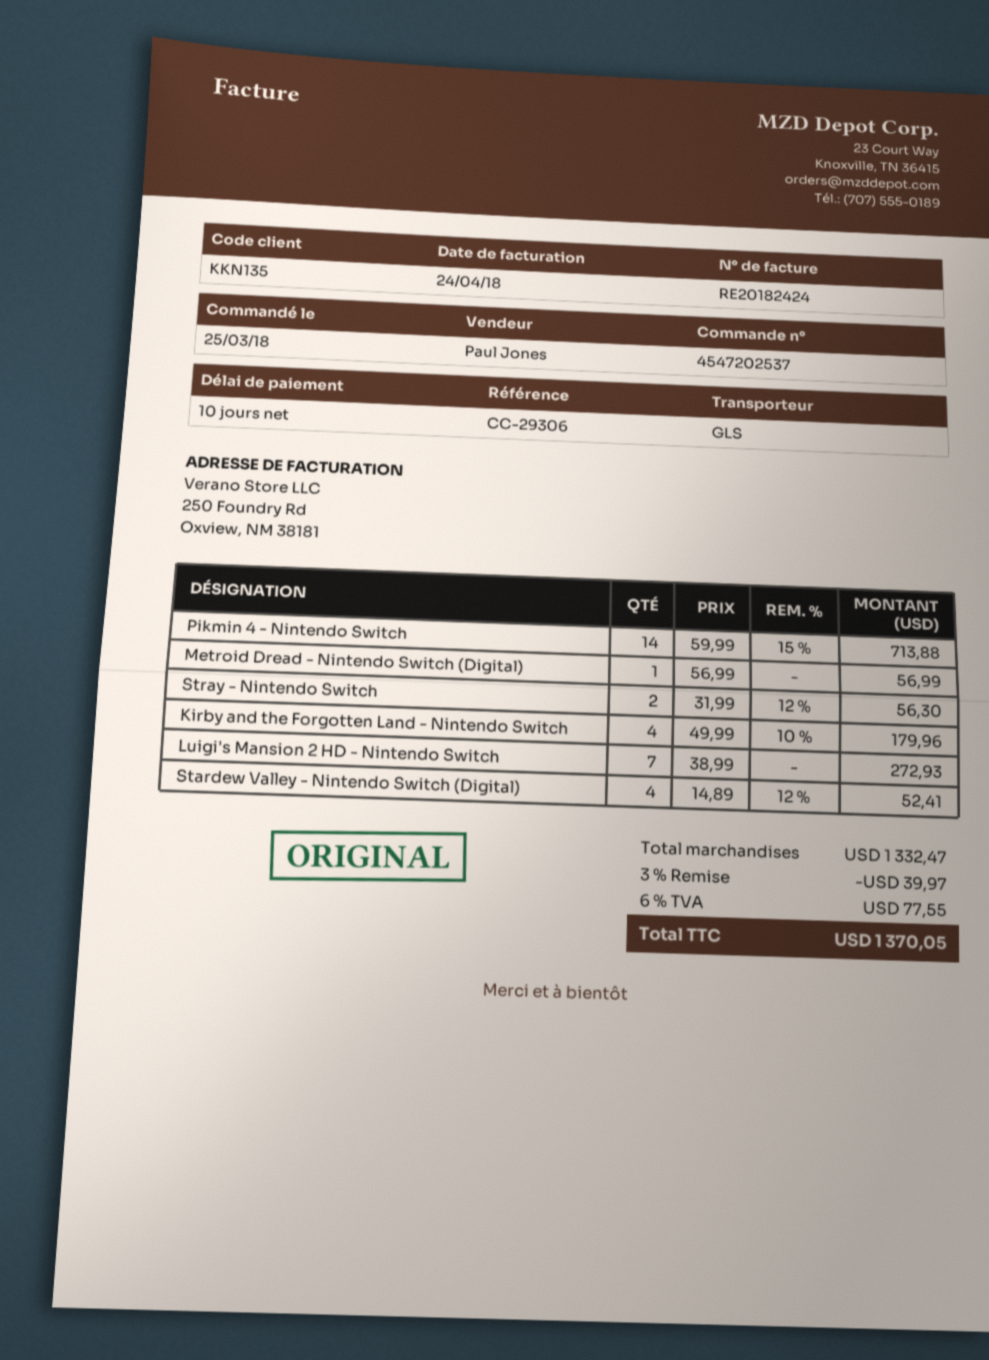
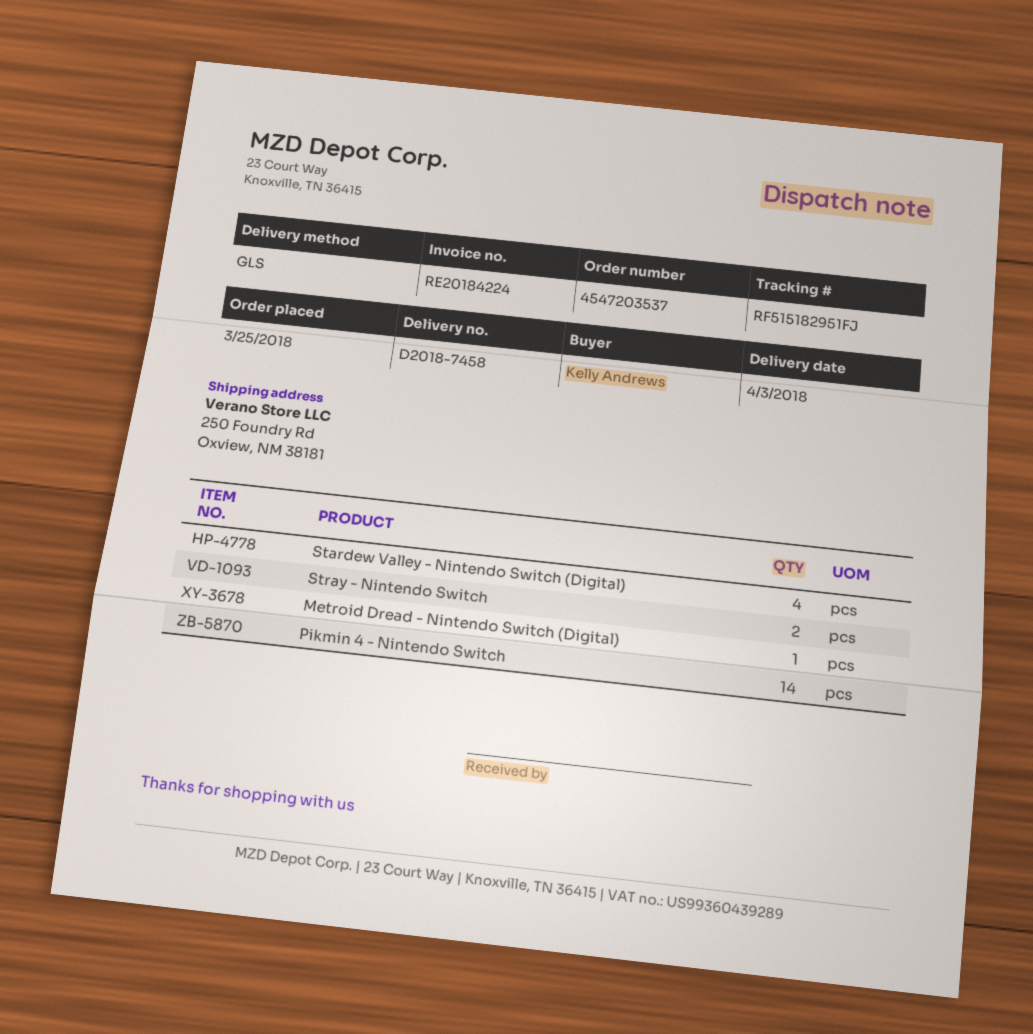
order number: 4547202537 -> 4547203537
invoice number: RE20182424 -> RE20184224
Kirby and the Forgotten Land - Nintendo Switch: 4 -> none
Luigi's Mansion 2 HD - Nintendo Switch: 7 -> none

